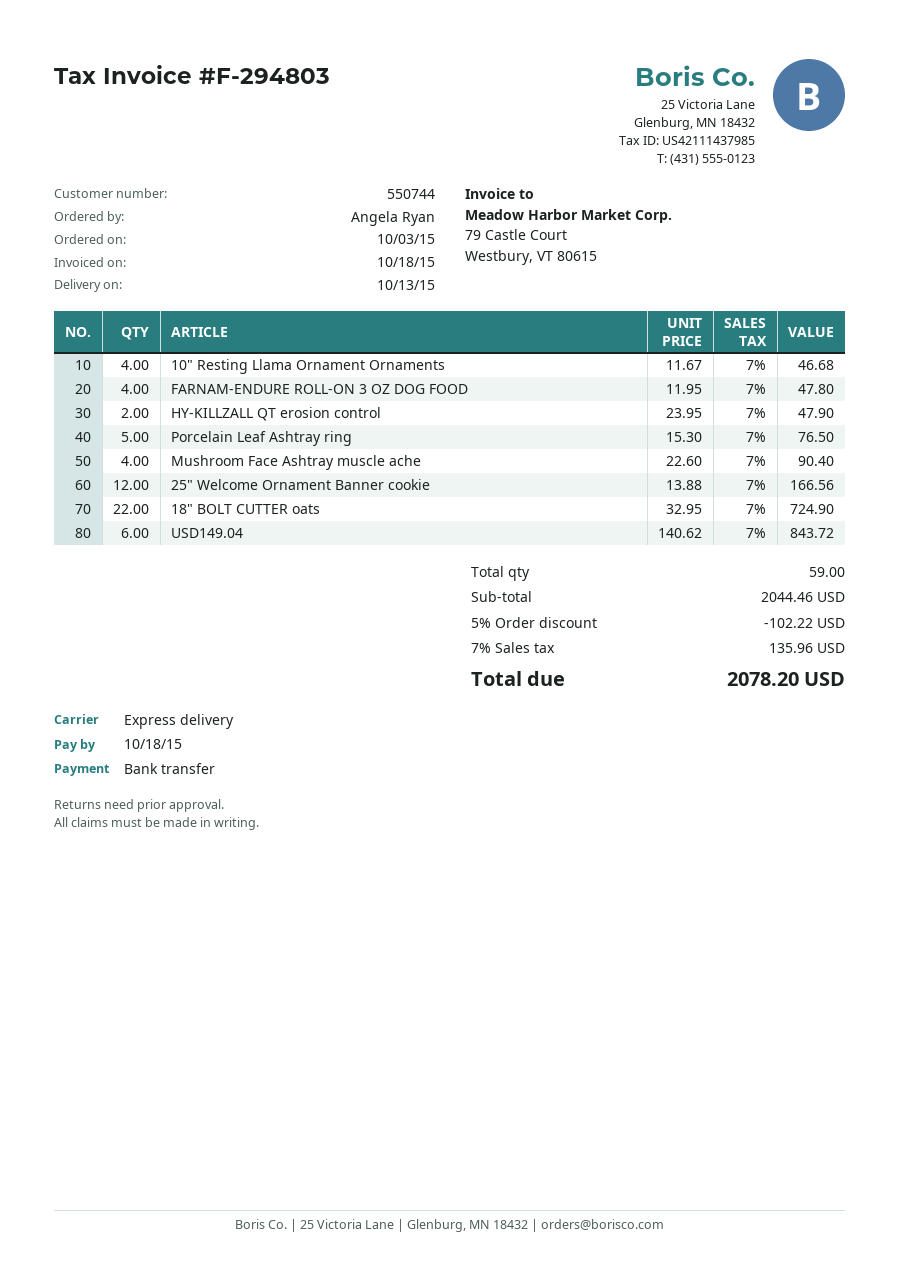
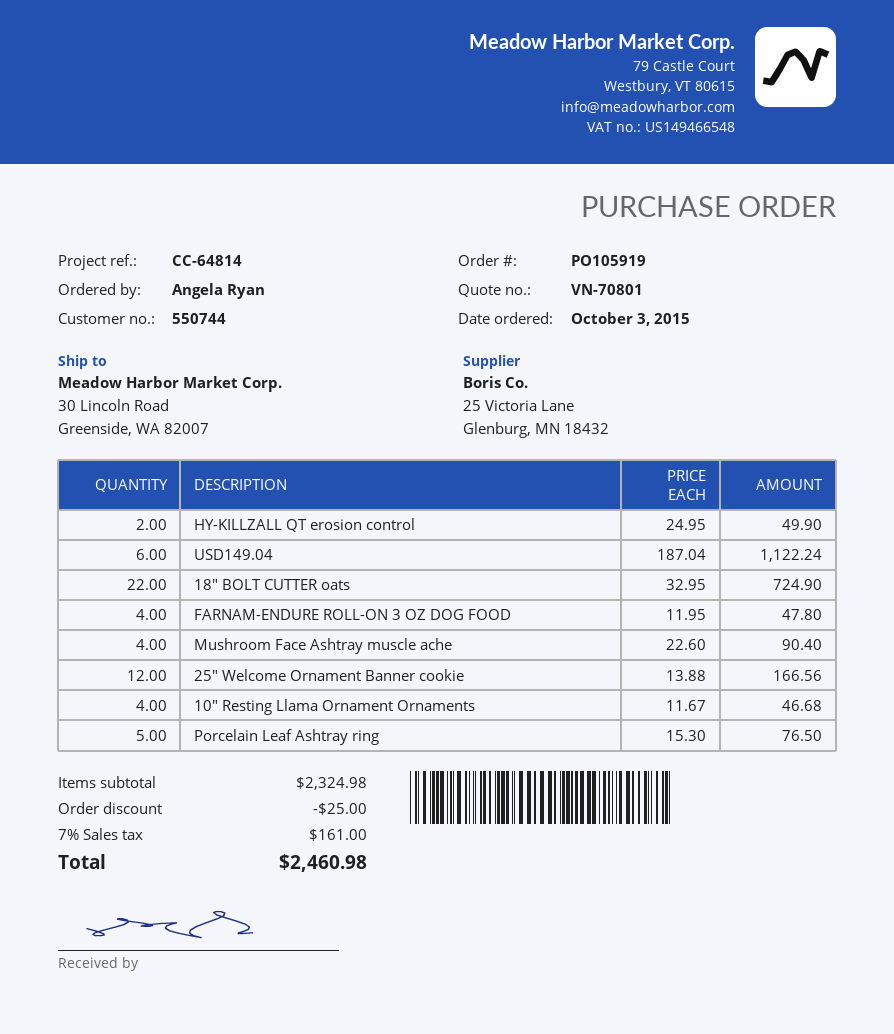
HY-KILLZALL QT erosion control: 2 x 23.95 = 47.90 -> 2 x 24.95 = 49.90
USD149.04: 6 x 140.62 = 843.72 -> 6 x 187.04 = 1122.24
subtotal: 2044.46 -> 2324.98
discount: 102.22 -> 25.00
tax: 7% = 135.96 -> 7% = 161.00
total: 2078.20 -> 2460.98

